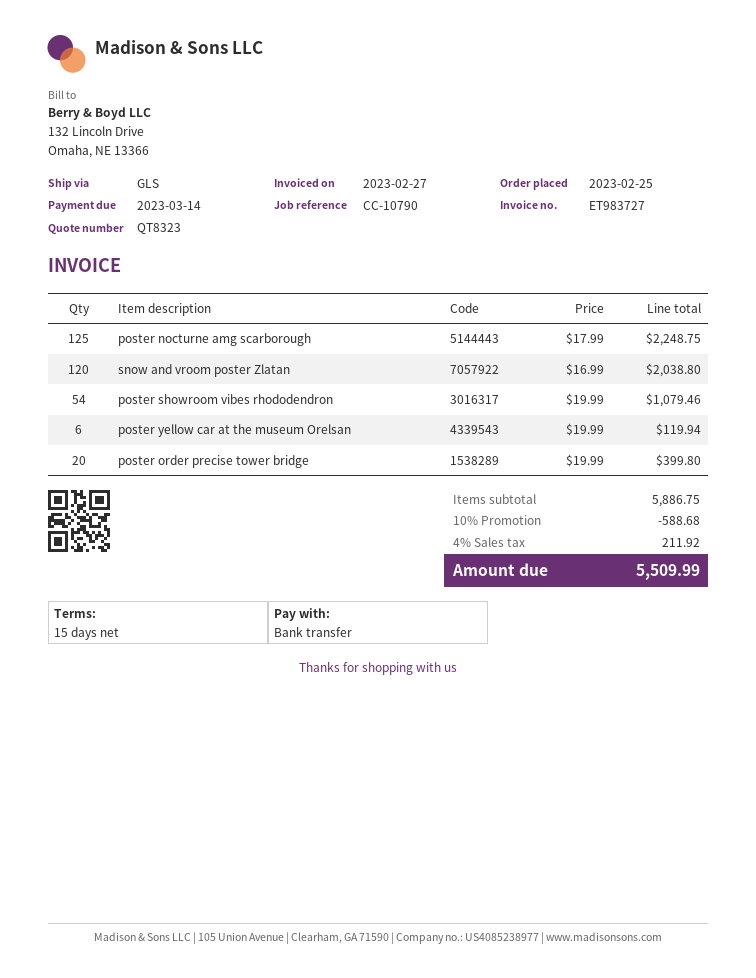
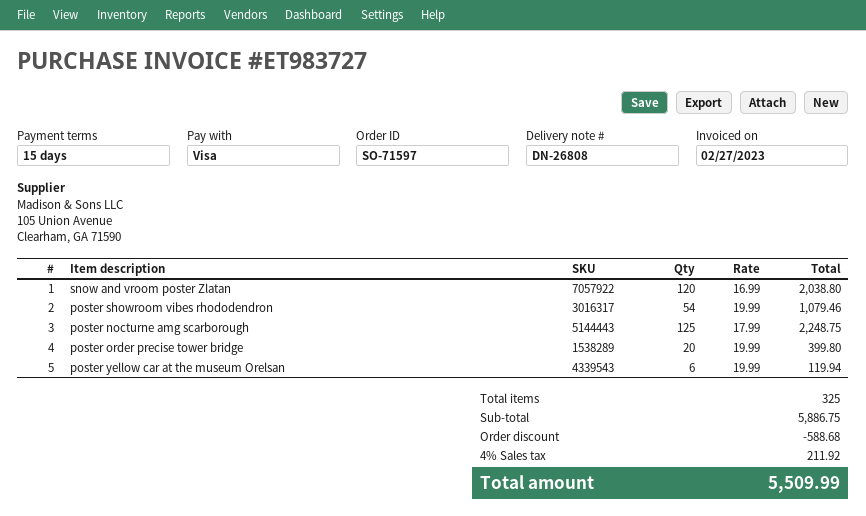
payment method: bank transfer -> Visa

